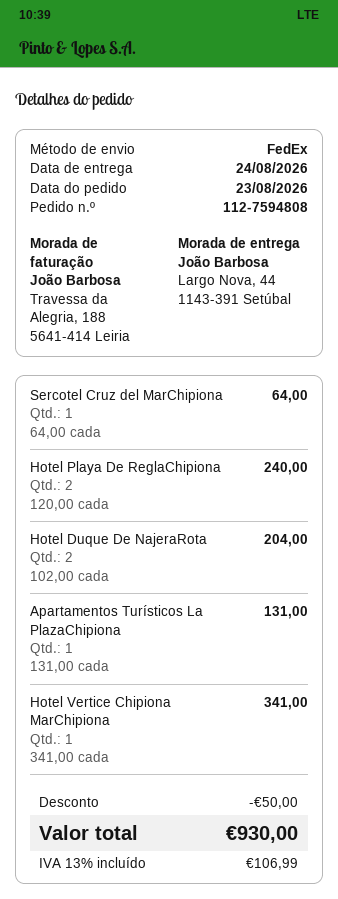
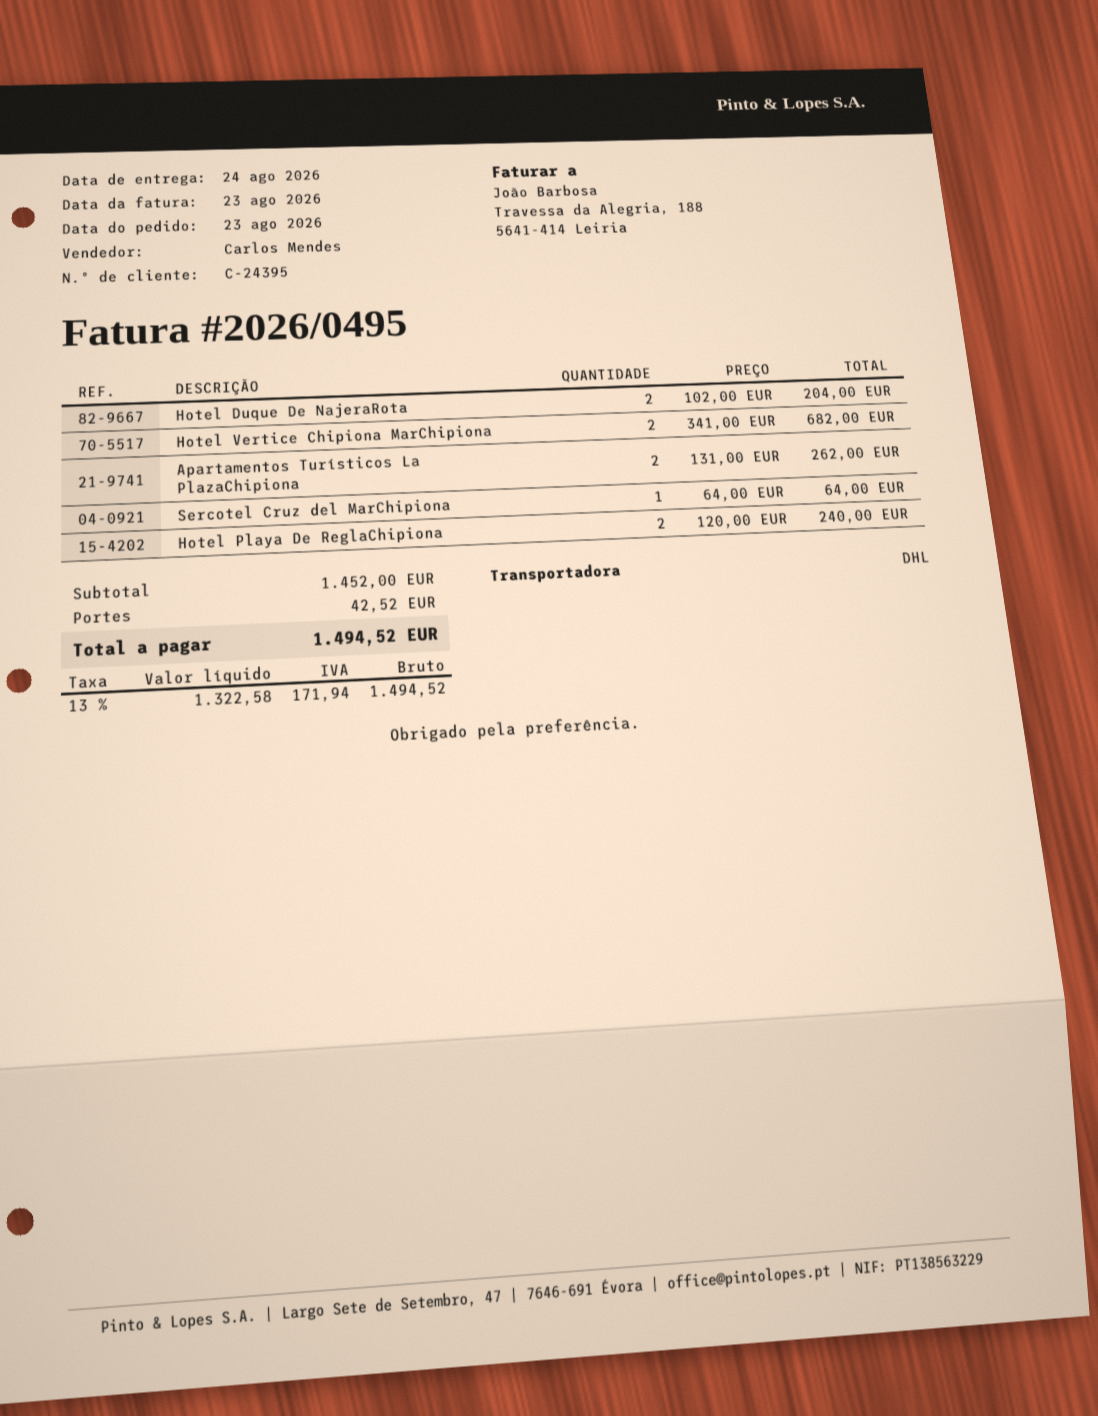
shipping method: FedEx -> DHL
Apartamentos Turísticos La PlazaChipiona: 1 x 131.00 = 131.00 -> 2 x 131.00 = 262.00
Hotel Vertice Chipiona MarChipiona: 1 x 341.00 = 341.00 -> 2 x 341.00 = 682.00
discount: 50.00 -> none
shipping: none -> 42.52
tax: 13% = 106.99 -> 13% = 171.94
total: 930.00 -> 1494.52

